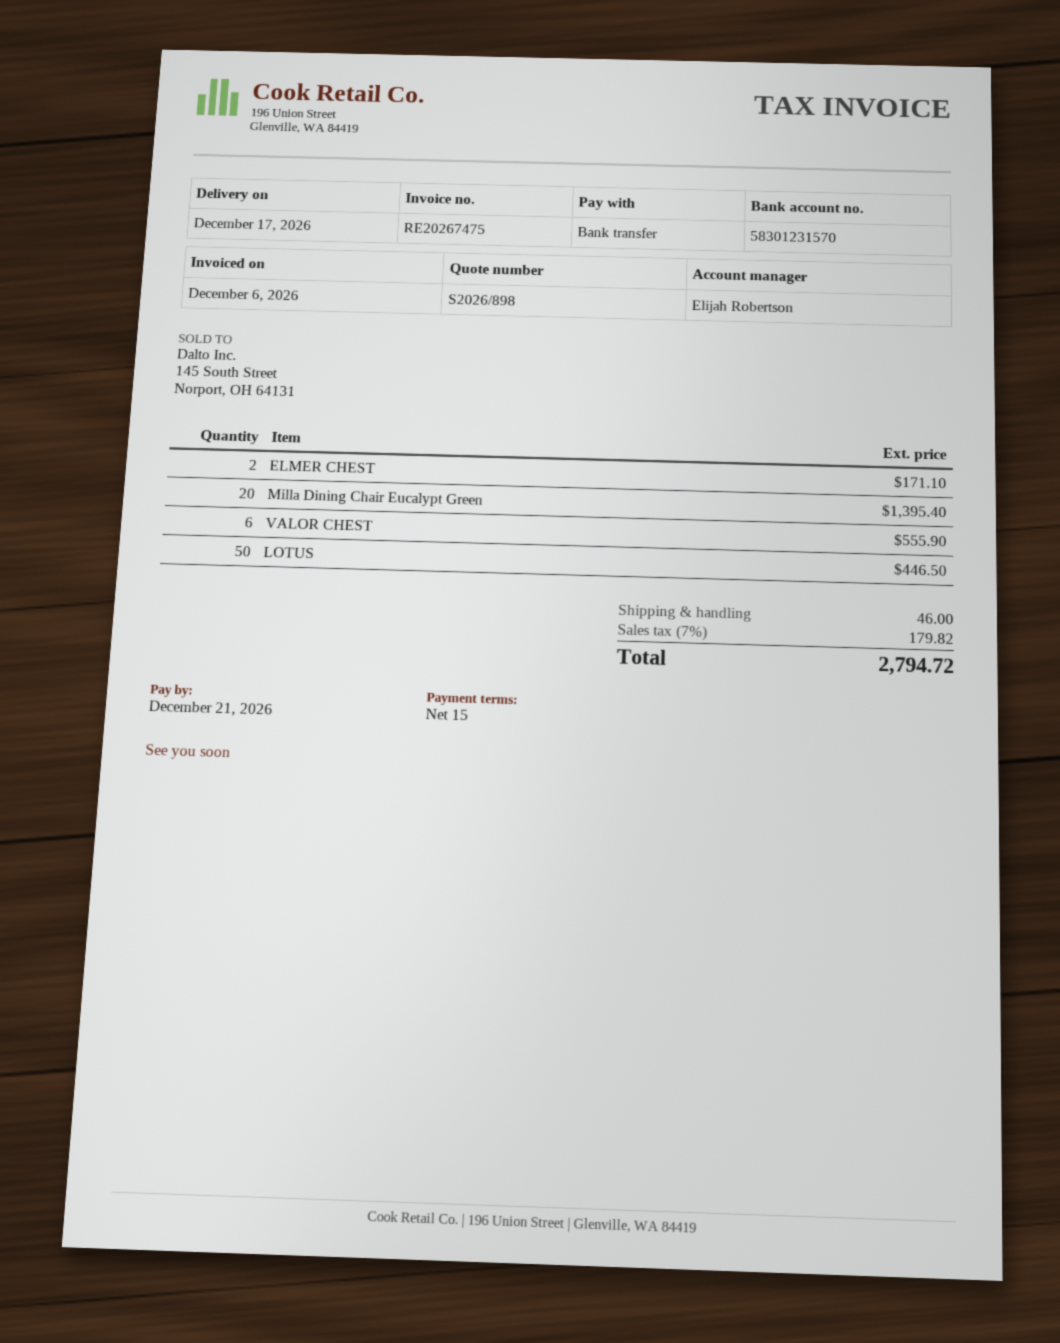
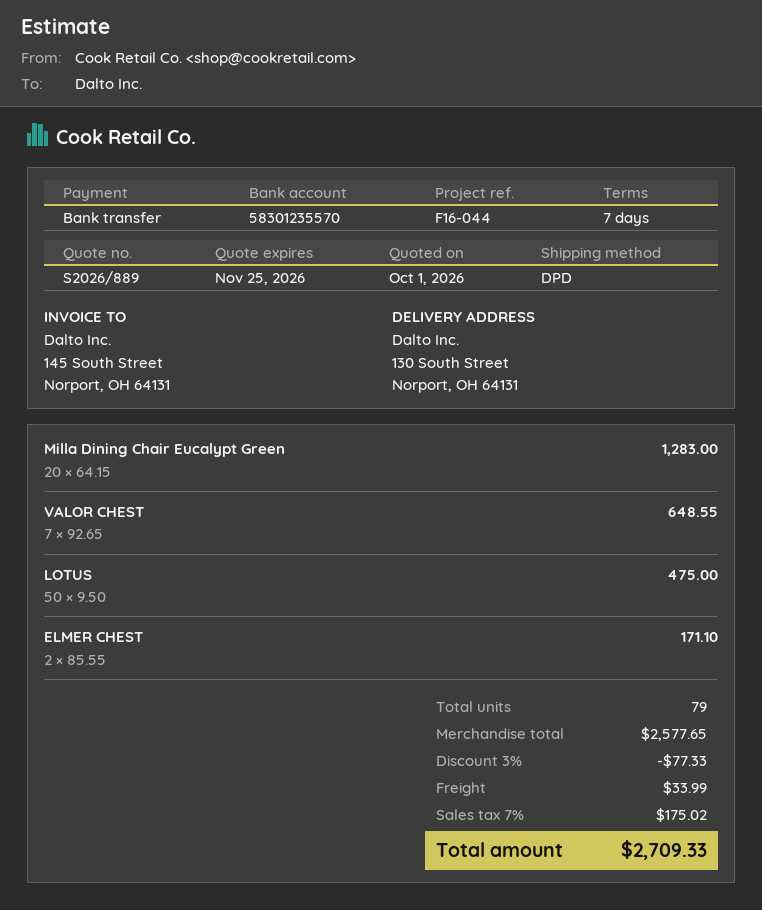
quote number: S2026/898 -> S2026/889
payment terms: 15 days -> 7 days
bank account: 58301231570 -> 58301235570
Milla Dining Chair Eucalypt Green: 20 for 1395.40 -> 20 for 1283.00
VALOR CHEST: 6 for 555.90 -> 7 for 648.55
LOTUS: 50 for 446.50 -> 50 for 475.00
discount: none -> 3% = 77.33
shipping: 46.00 -> 33.99
tax: 7% = 179.82 -> 7% = 175.02
total: 2794.72 -> 2709.33

